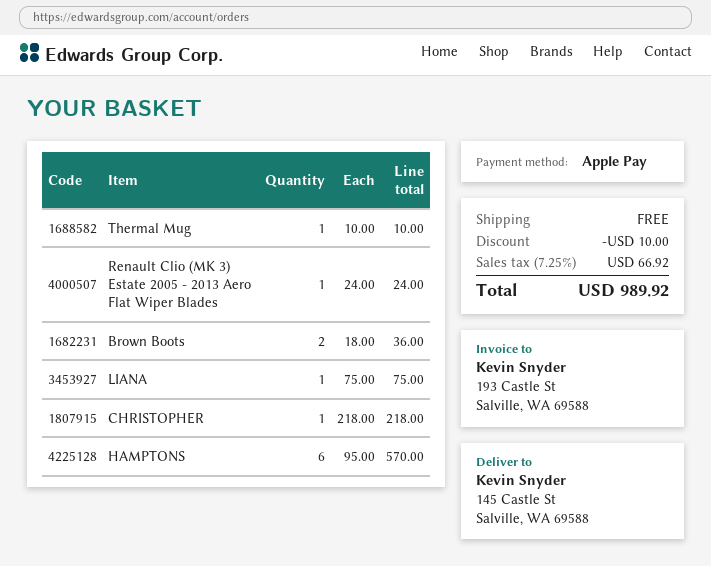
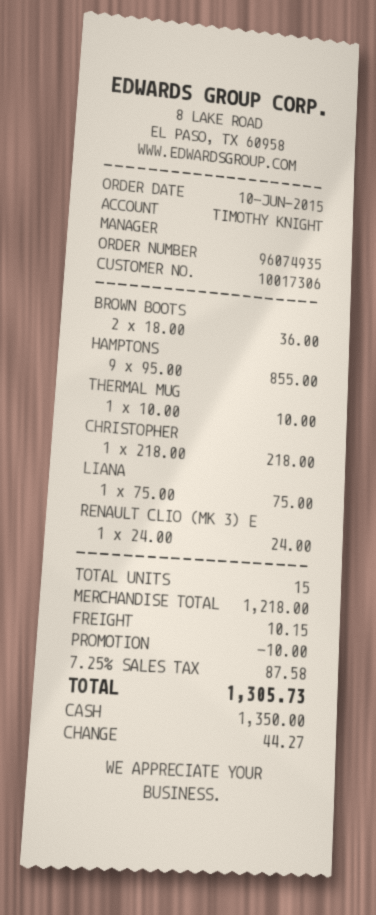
payment method: Apple Pay -> cash
HAMPTONS: 6 x 95.00 = 570.00 -> 9 x 95.00 = 855.00
shipping: 0.00 -> 10.15
tax: 7.25% = 66.92 -> 7.25% = 87.58
total: 989.92 -> 1305.73

